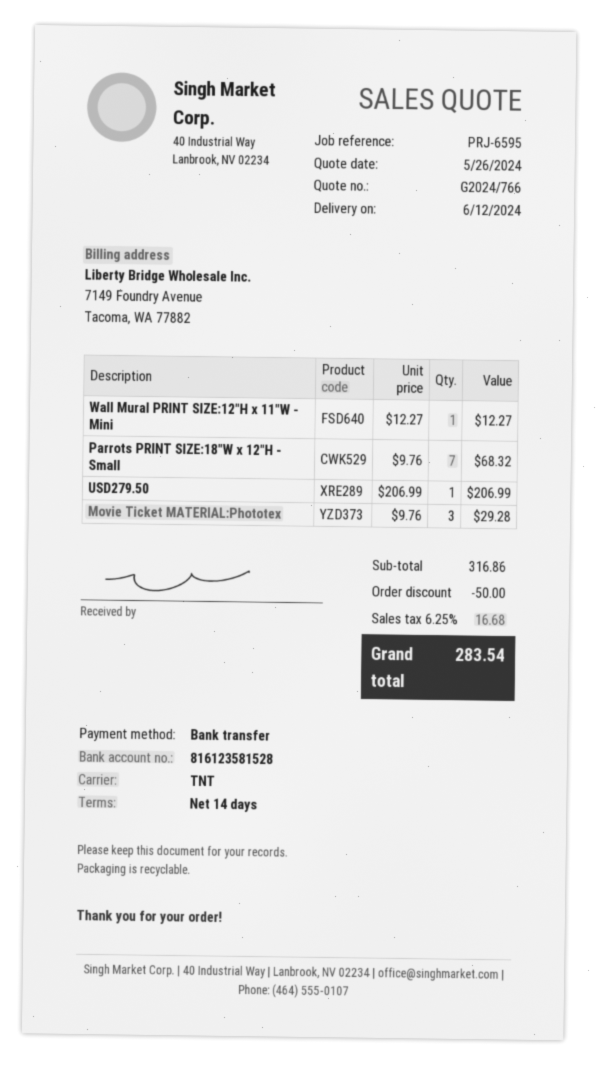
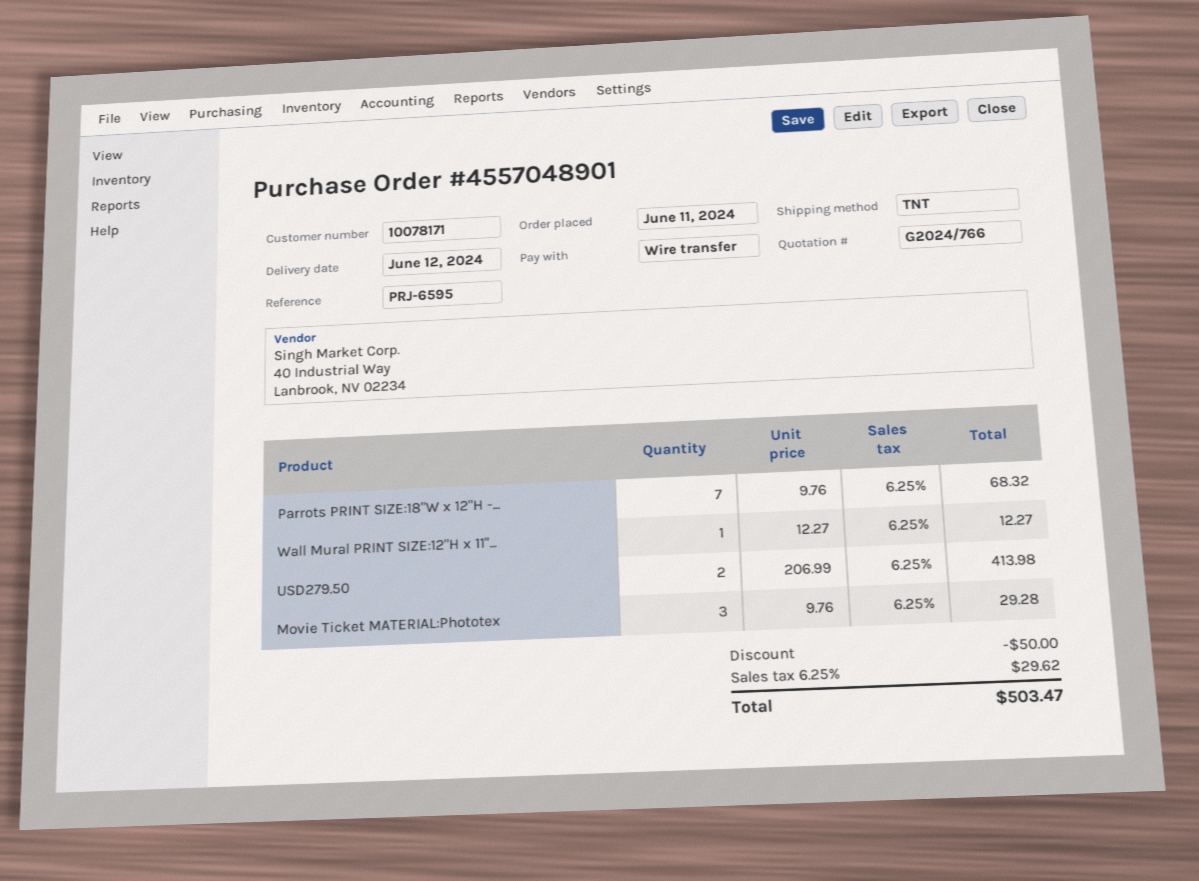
USD279.50: 1 x 206.99 = 206.99 -> 2 x 206.99 = 413.98
tax: 6.25% = 16.68 -> 6.25% = 29.62
total: 283.54 -> 503.47

